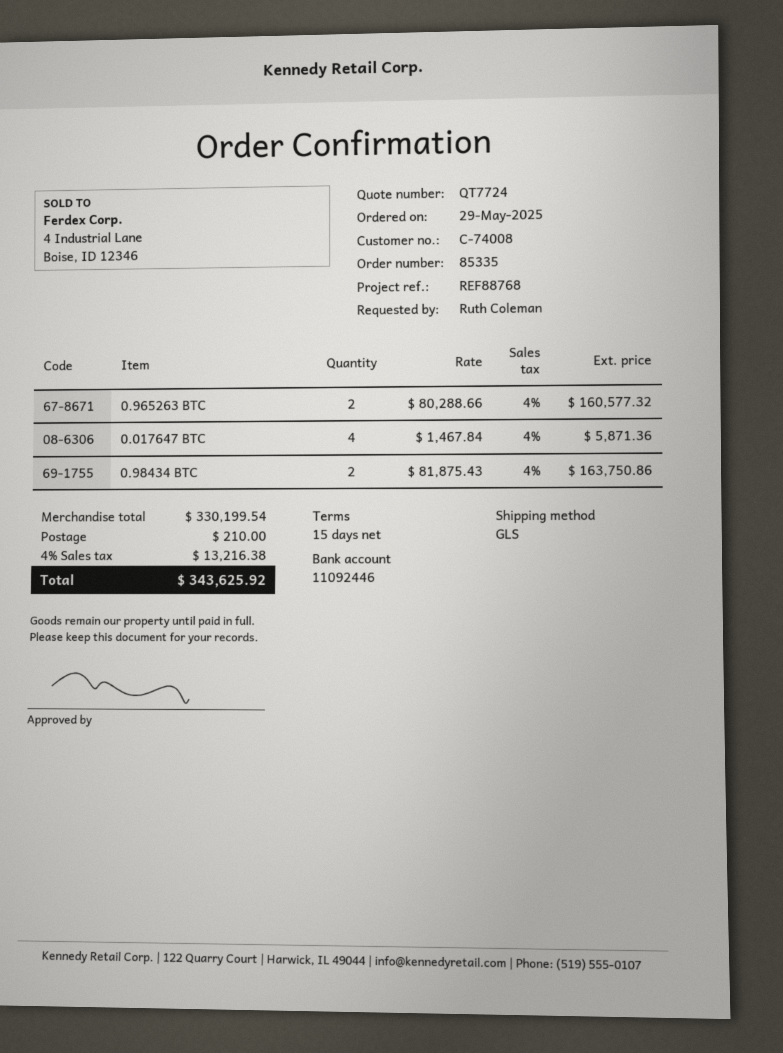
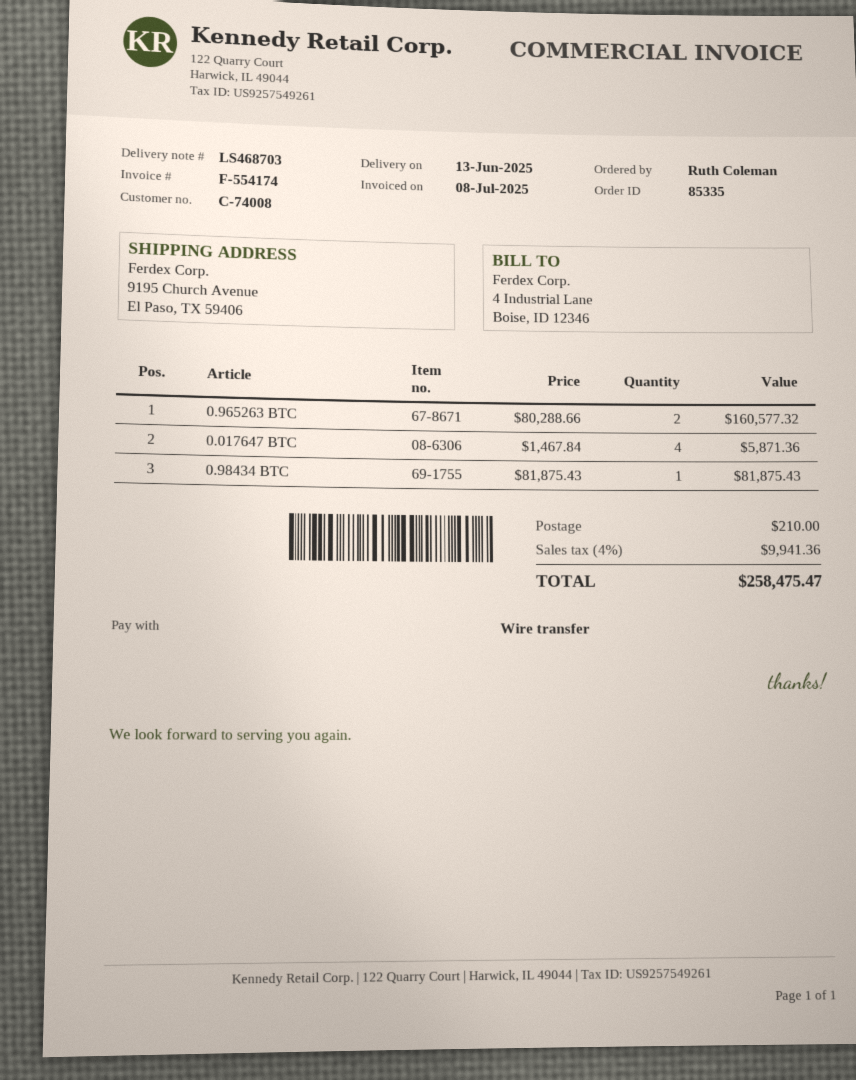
0.98434 BTC: 2 x 81875.43 = 163750.86 -> 1 x 81875.43 = 81875.43
tax: 4% = 13216.38 -> 4% = 9941.36
total: 343625.92 -> 258475.47

